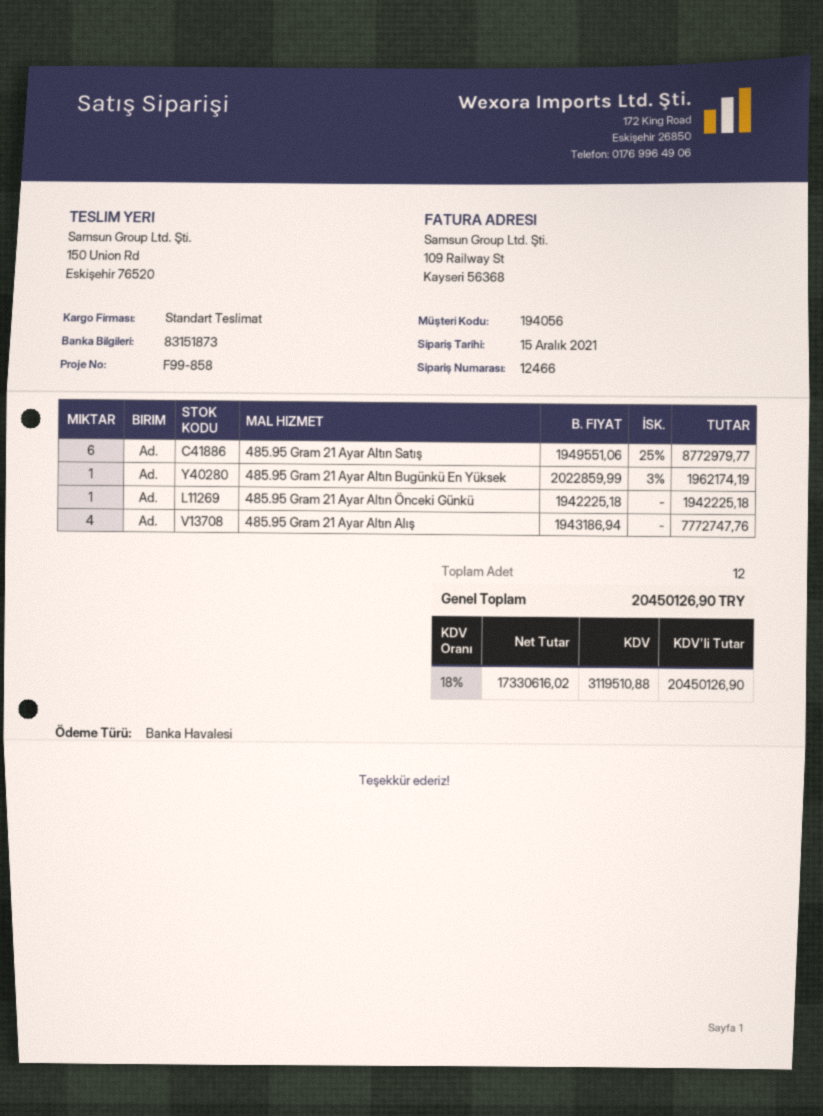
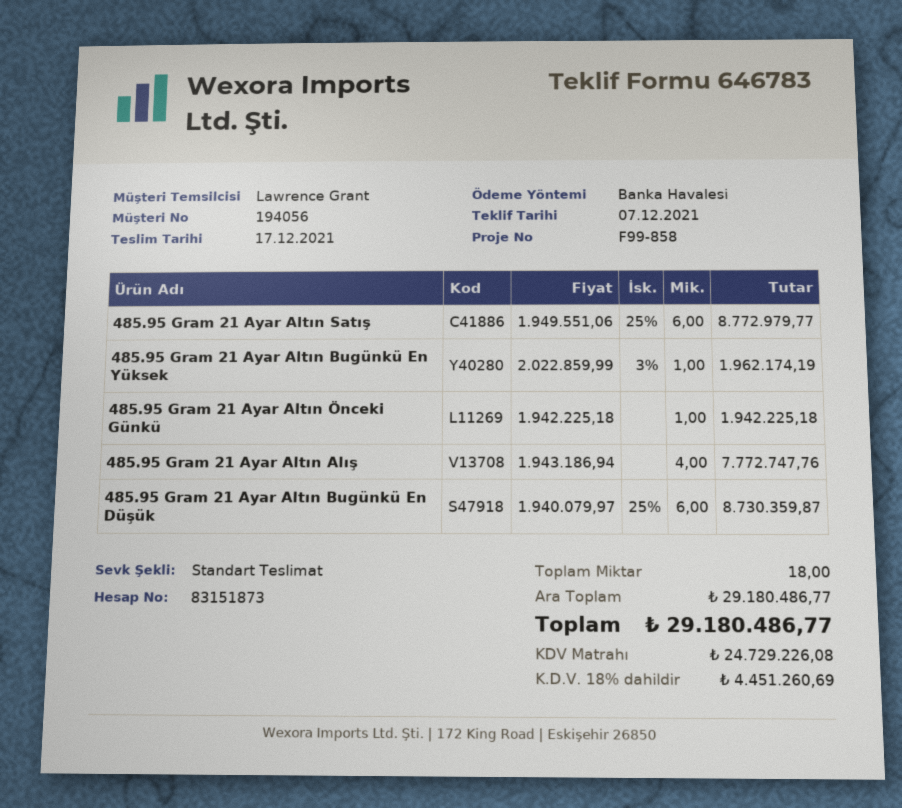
485.95 Gram 21 Ayar Altın Bugünkü En Düşük: none -> 6 x 1940079.97 - 25% = 8730359.87
total quantity: 12 -> 18
net: 17330616.02 -> 24729226.08
tax: 18% = 3119510.88 -> 18% = 4451260.69
total: 20450126.90 -> 29180486.77

